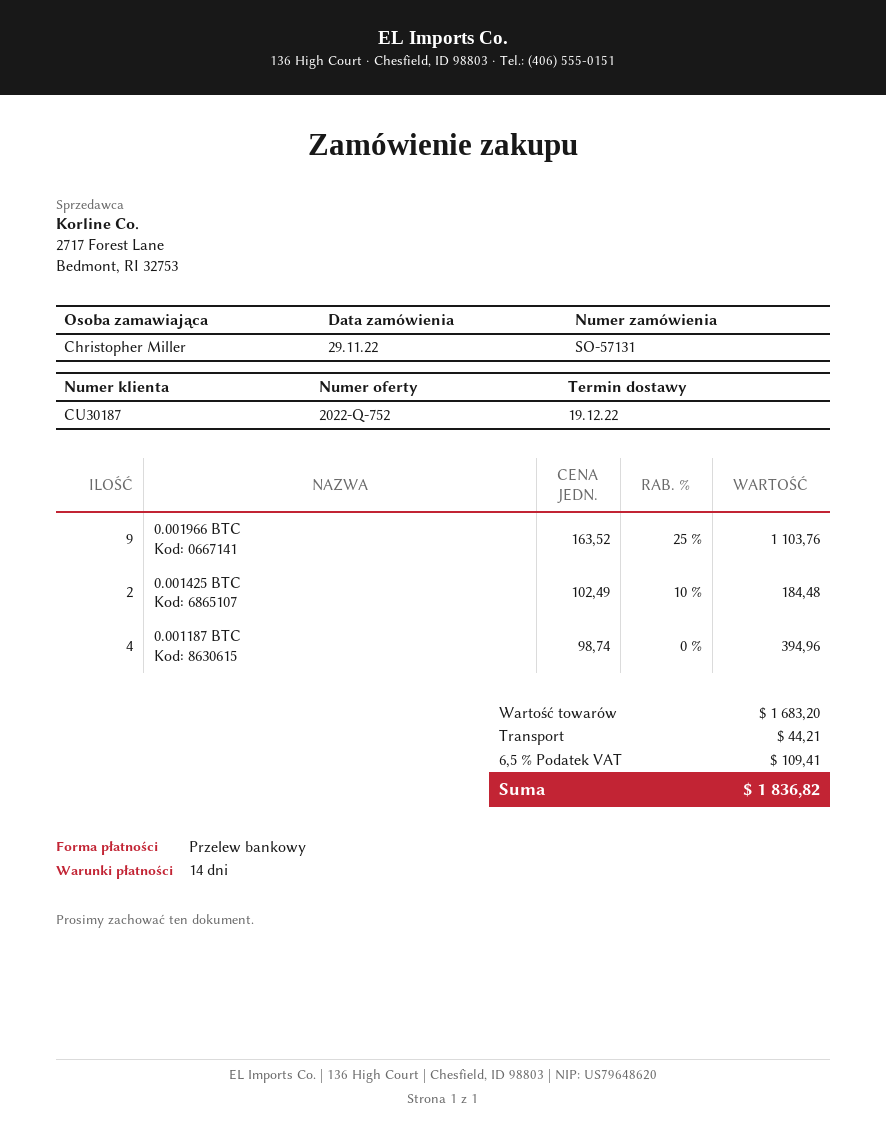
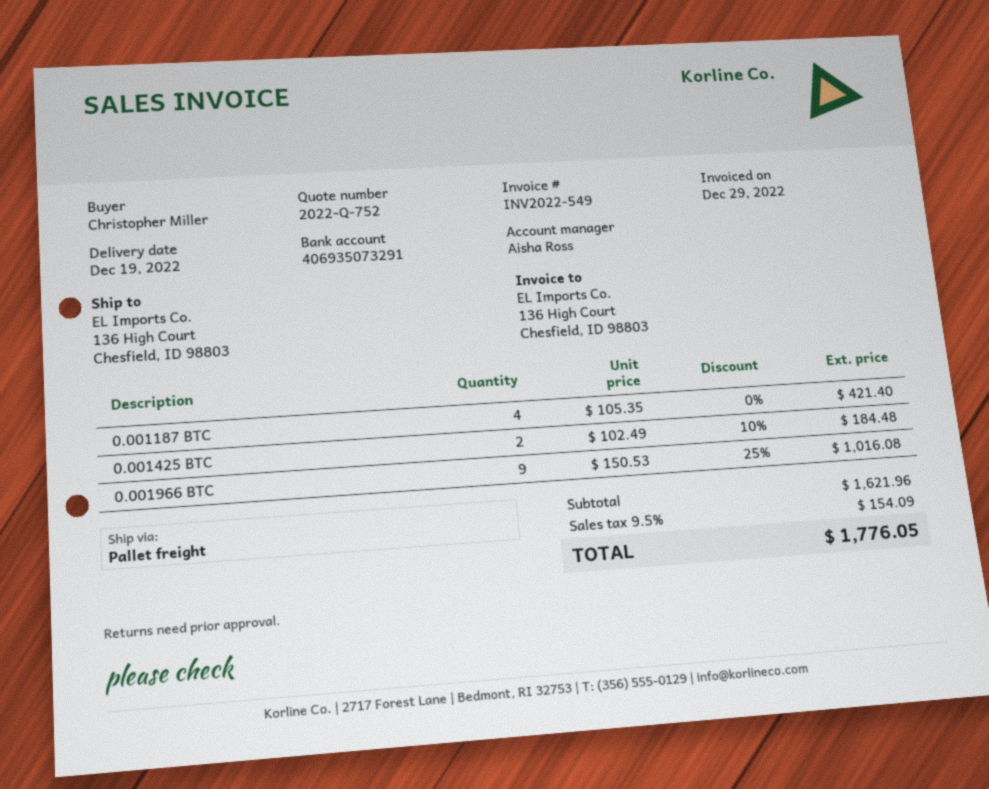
0.001966 BTC: 9 x 163.52 - 25% = 1103.76 -> 9 x 150.53 - 25% = 1016.08
0.001187 BTC: 4 x 98.74 = 394.96 -> 4 x 105.35 = 421.40
subtotal: 1683.20 -> 1621.96
shipping: 44.21 -> none
tax: 6.5% = 109.41 -> 9.5% = 154.09
total: 1836.82 -> 1776.05

